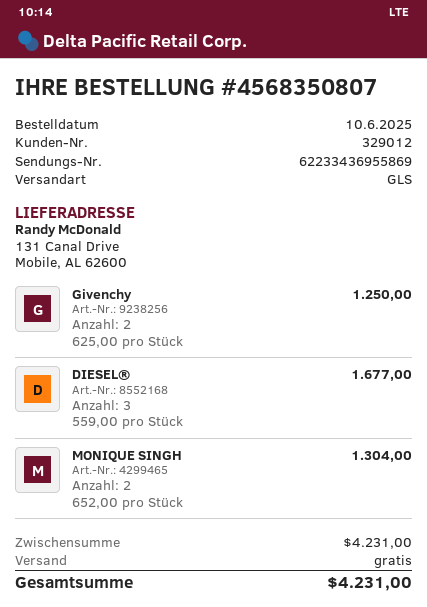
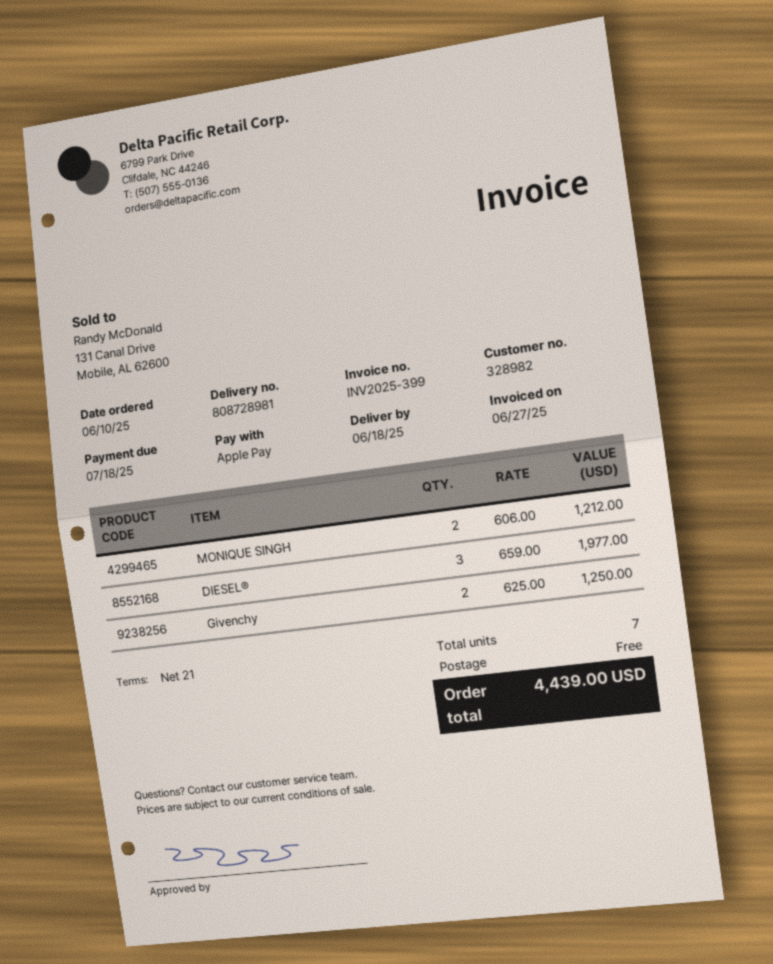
customer number: 329012 -> 328982
DIESEL®: 3 x 559.00 = 1677.00 -> 3 x 659.00 = 1977.00
MONIQUE SINGH: 2 x 652.00 = 1304.00 -> 2 x 606.00 = 1212.00
total: 4231.00 -> 4439.00

